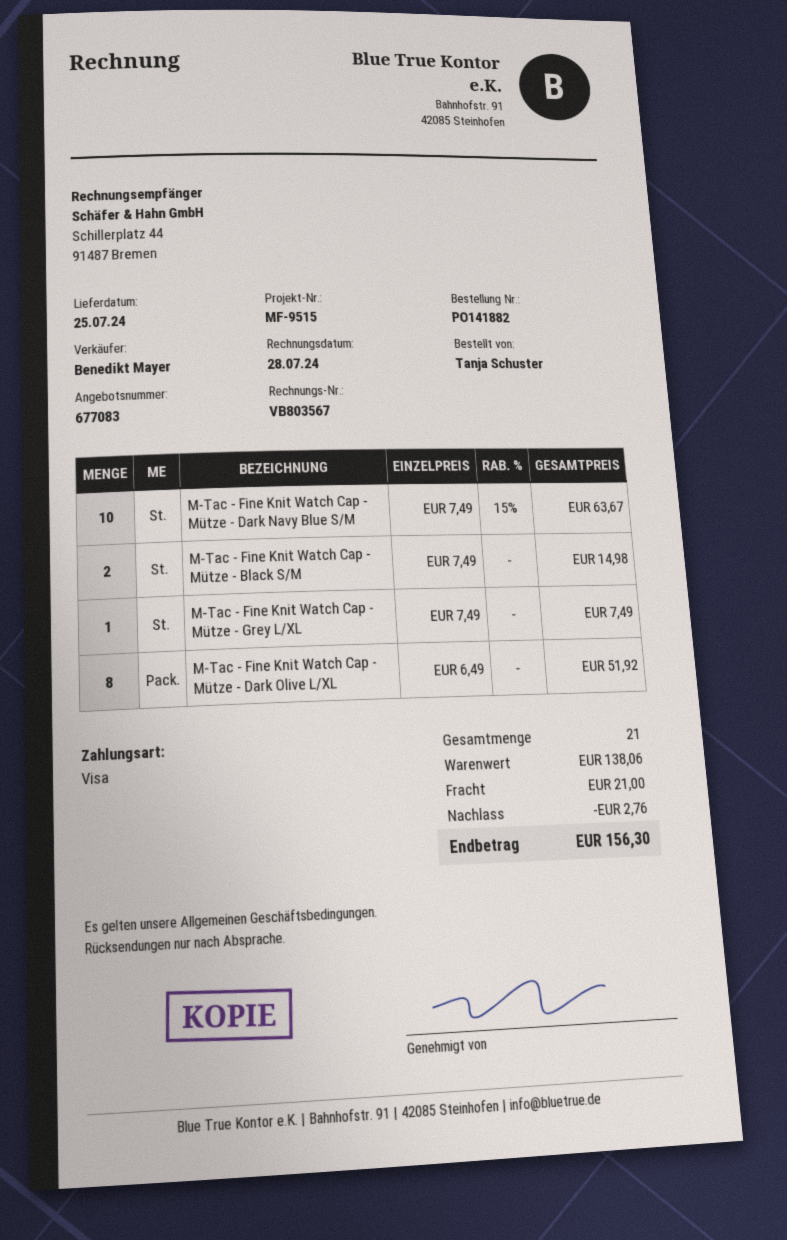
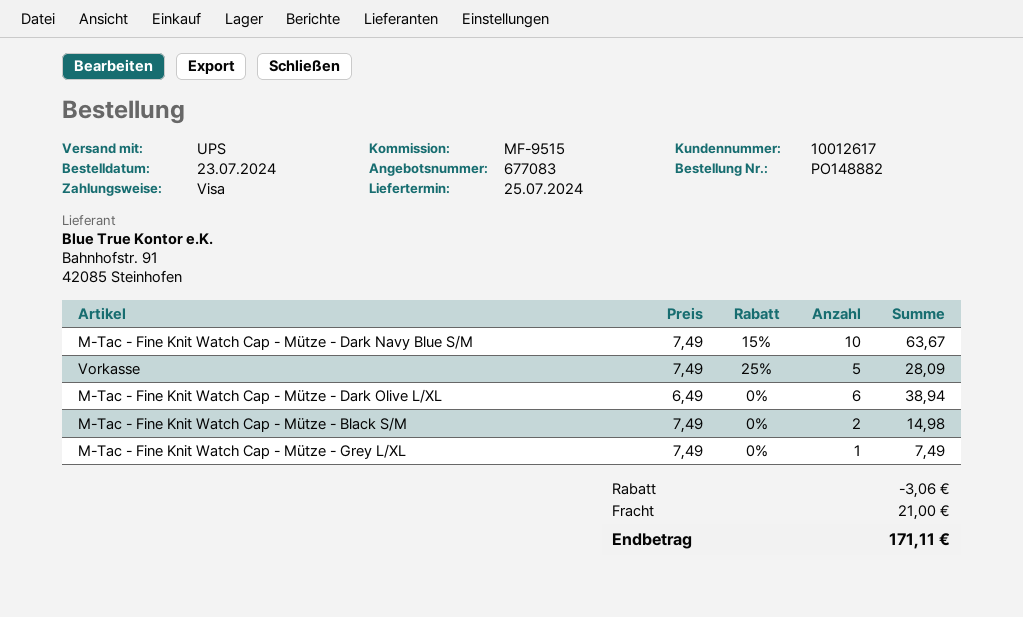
order number: PO141882 -> PO148882
M-Tac - Fine Knit Watch Cap - Mütze - Dark Olive L/XL: 8 x 6.49 = 51.92 -> 6 x 6.49 = 38.94
Vorkasse: none -> 5 x 7.49 - 25% = 28.09
discount: 2.76 -> 3.06
total: 156.30 -> 171.11

